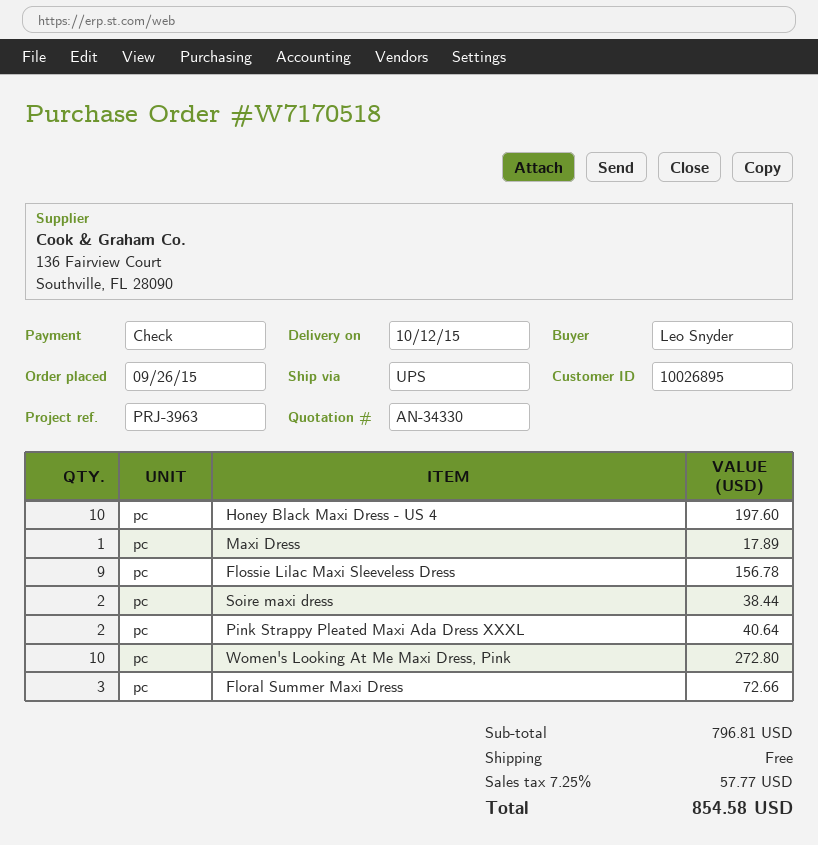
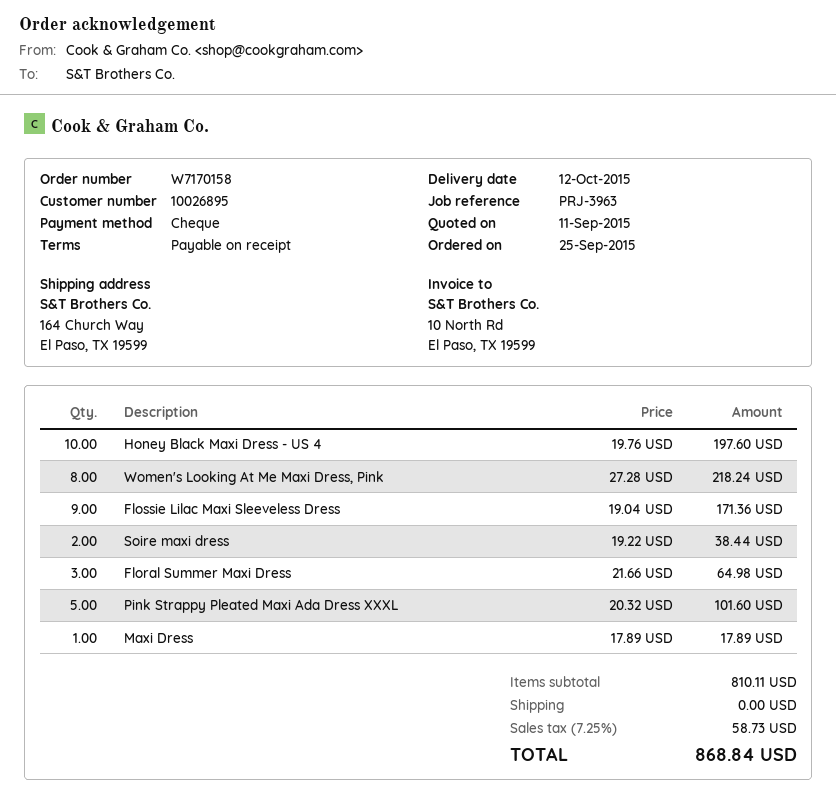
order number: W7170518 -> W7170158
order date: 2015-09-26 -> 2015-09-25
Flossie Lilac Maxi Sleeveless Dress: 9 for 156.78 -> 9 for 171.36
Pink Strappy Pleated Maxi Ada Dress XXXL: 2 for 40.64 -> 5 for 101.60
Women's Looking At Me Maxi Dress, Pink: 10 for 272.80 -> 8 for 218.24
Floral Summer Maxi Dress: 3 for 72.66 -> 3 for 64.98
subtotal: 796.81 -> 810.11
tax: 7.25% = 57.77 -> 7.25% = 58.73
total: 854.58 -> 868.84

